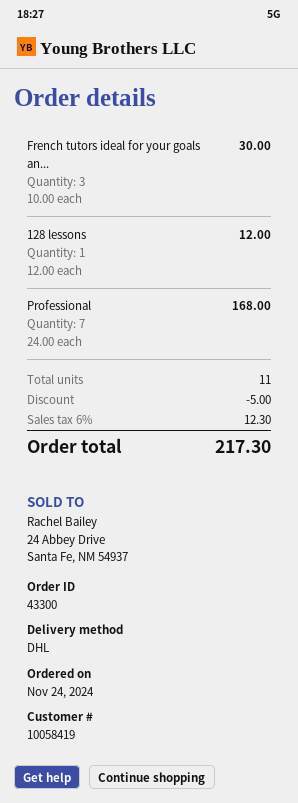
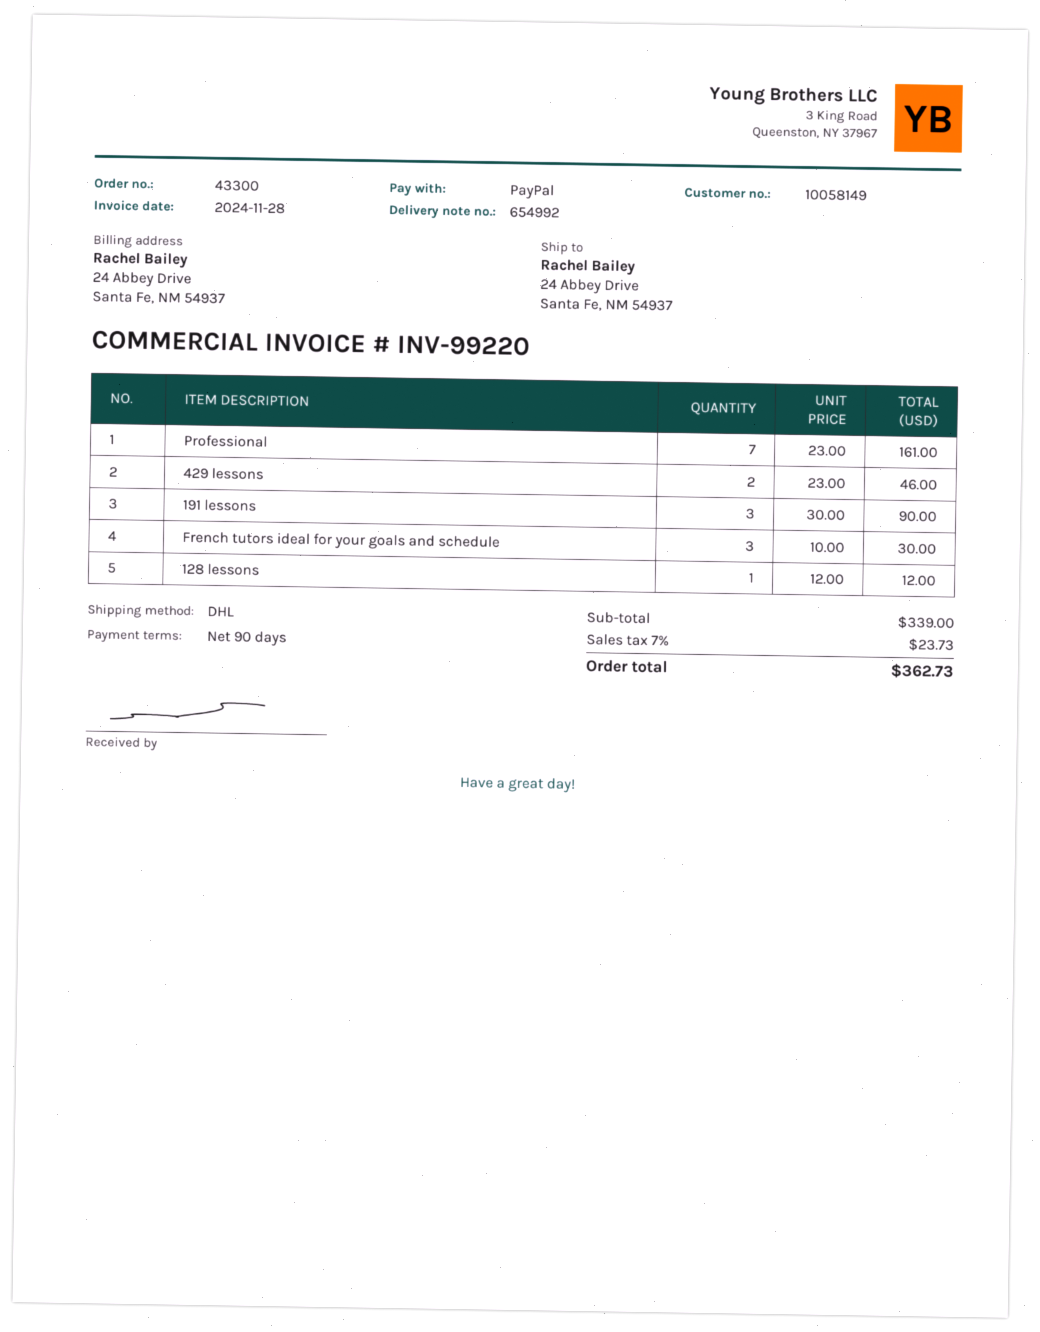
customer number: 10058419 -> 10058149
Professional: 7 x 24.00 = 168.00 -> 7 x 23.00 = 161.00
429 lessons: none -> 2 x 23.00 = 46.00
191 lessons: none -> 3 x 30.00 = 90.00
discount: 5.00 -> none
tax: 6% = 12.30 -> 7% = 23.73
total: 217.30 -> 362.73

